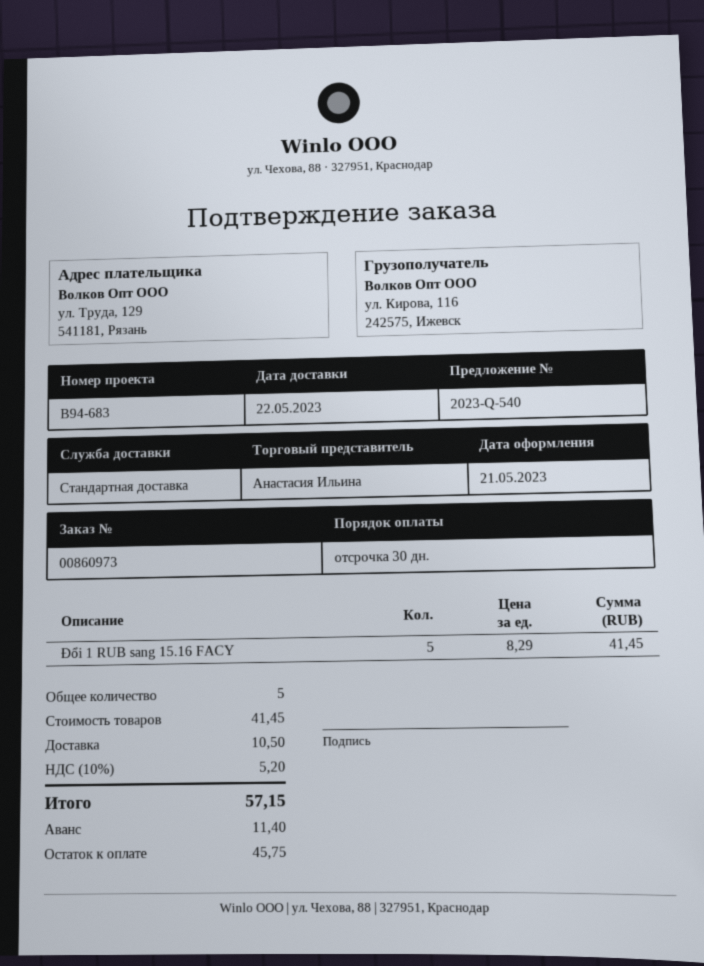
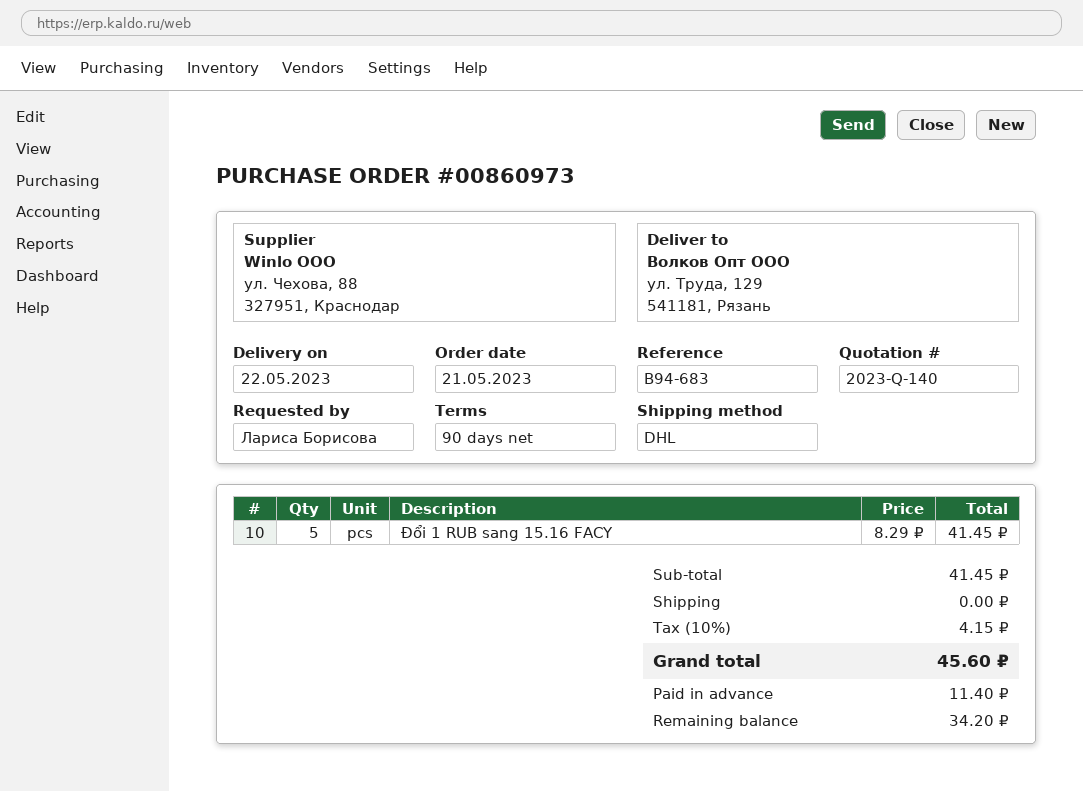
quote number: 2023-Q-540 -> 2023-Q-140
payment terms: 30 days -> 90 days
shipping method: standard -> DHL
ship to: ул. Кирова, 116, 242575, Ижевск -> ул. Труда, 129, 541181, Рязань
shipping: 10.50 -> 0.00
tax: 10% = 5.20 -> 10% = 4.15
total: 57.15 -> 45.60
balance: 45.75 -> 34.20

